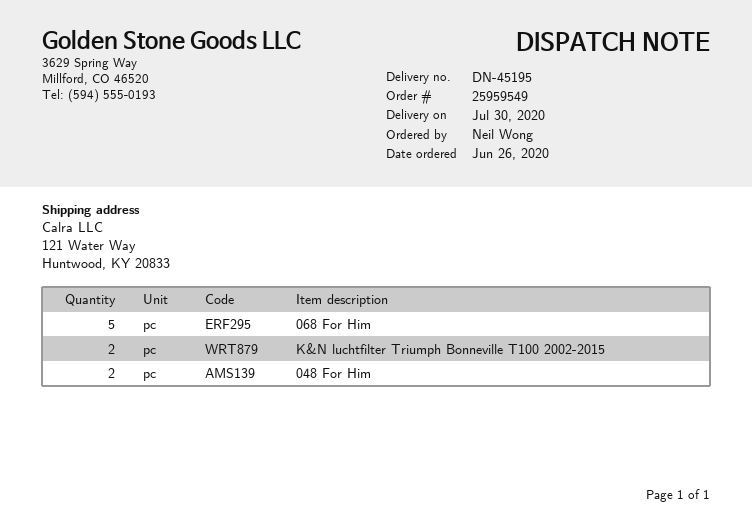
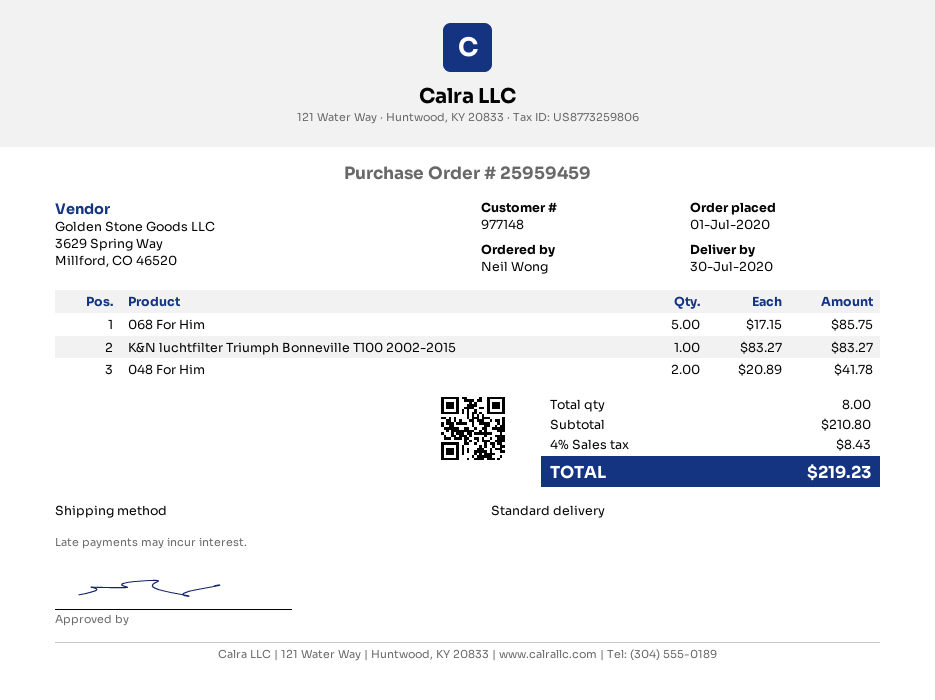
order number: 25959549 -> 25959459
order date: 2020-06-26 -> 2020-07-01
K&N luchtfilter Triumph Bonneville T100 2002-2015: 2 -> 1

